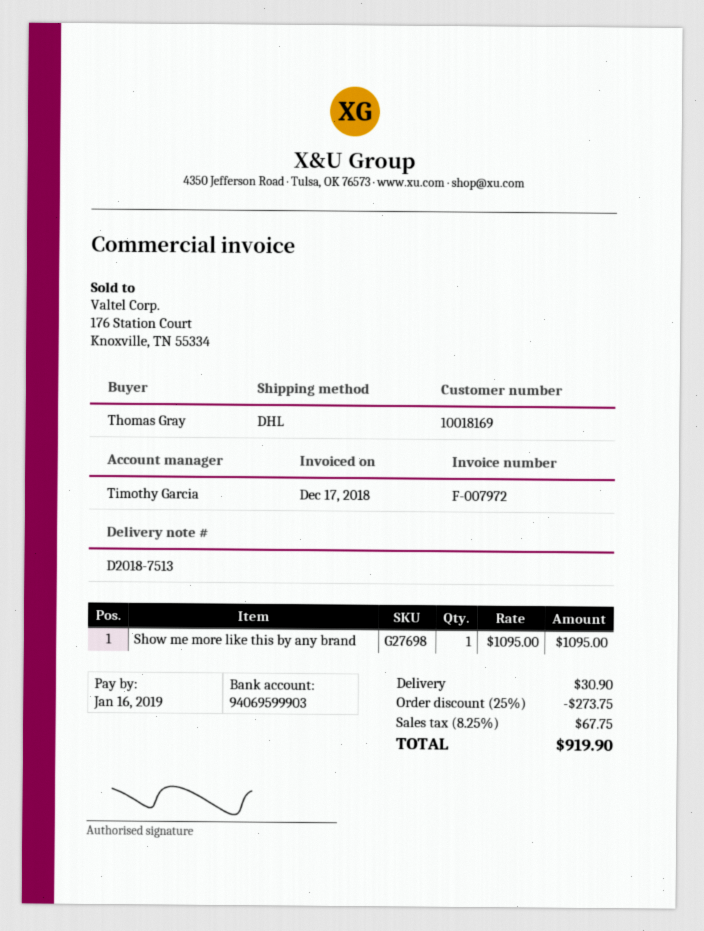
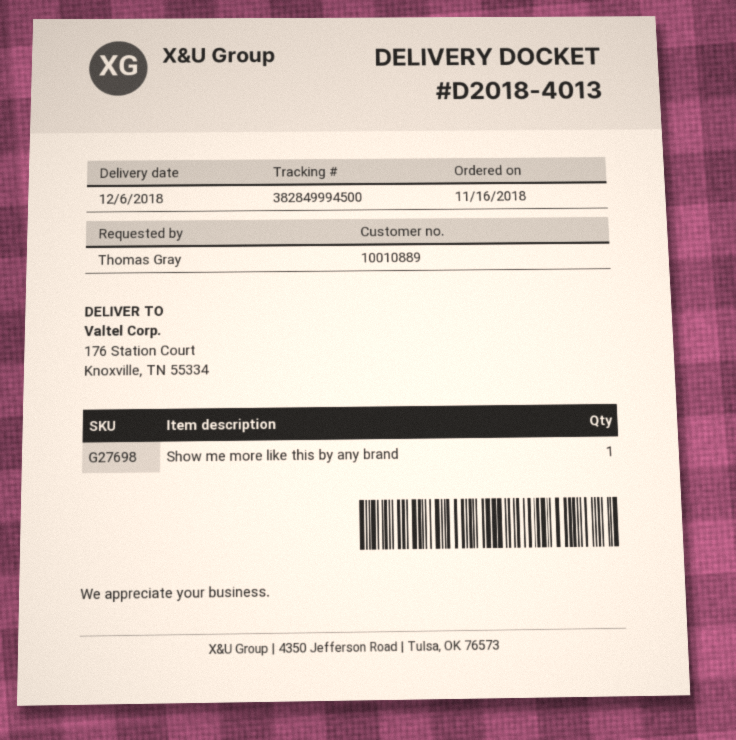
delivery note number: D2018-7513 -> D2018-4013
customer number: 10018169 -> 10010889

